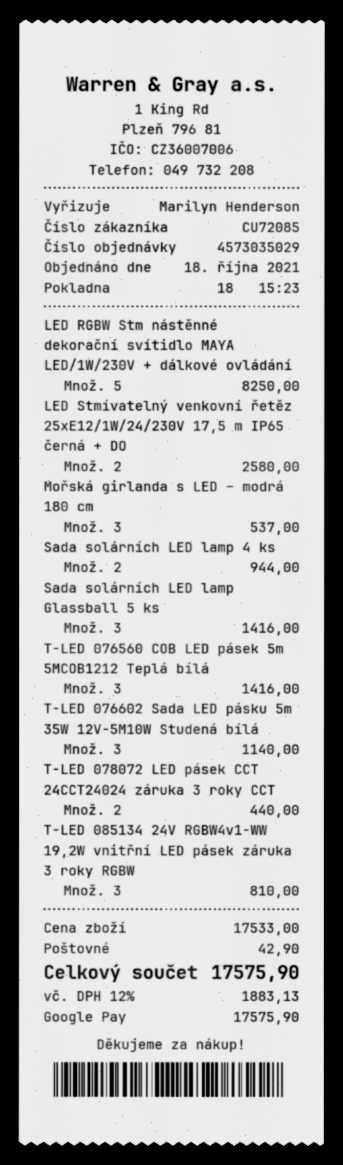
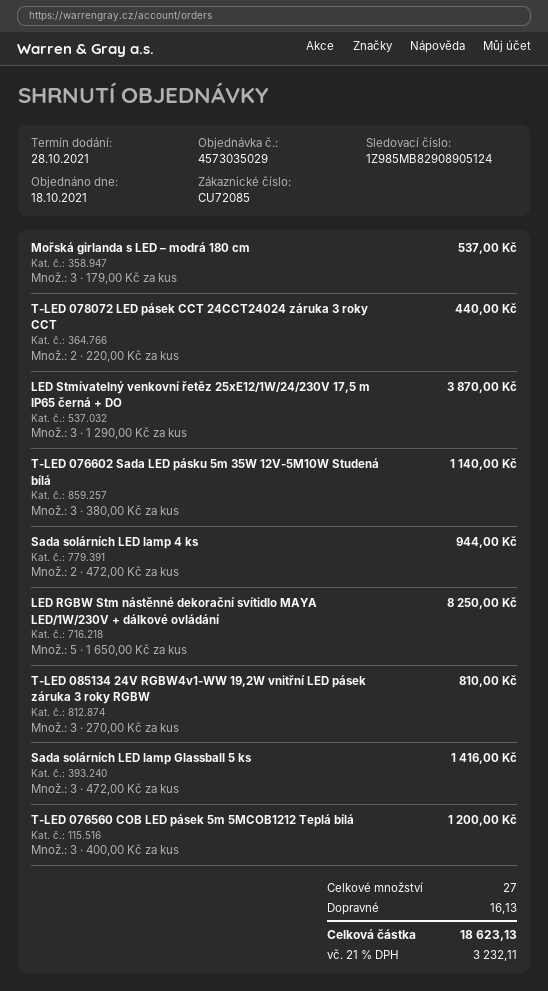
LED Stmívatelný venkovní řetěz 25xE12/1W/24/230V 17,5 m IP65 černá + DO: 2 for 2580.00 -> 3 for 3870.00
T-LED 076560 COB LED pásek 5m 5MCOB1212 Teplá bílá: 3 for 1416.00 -> 3 for 1200.00
shipping: 42.90 -> 16.13
tax: 12% = 1883.13 -> 21% = 3232.11
total: 17575.90 -> 18623.13

